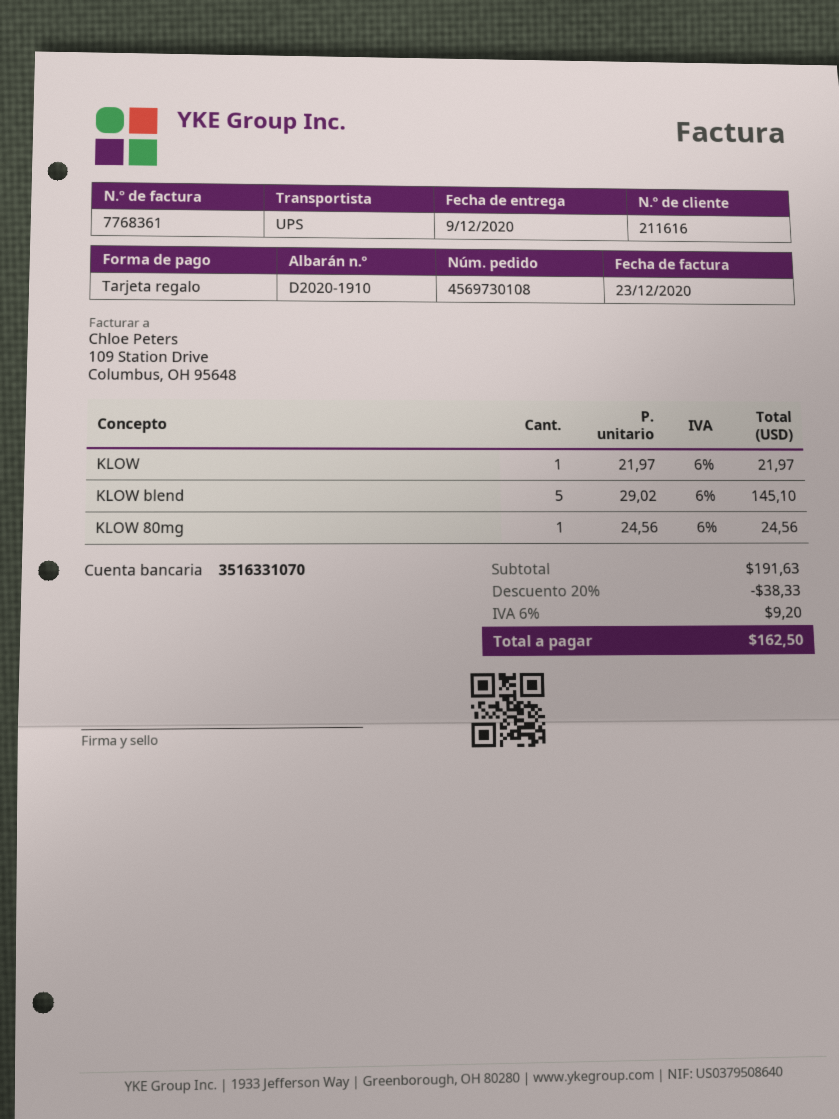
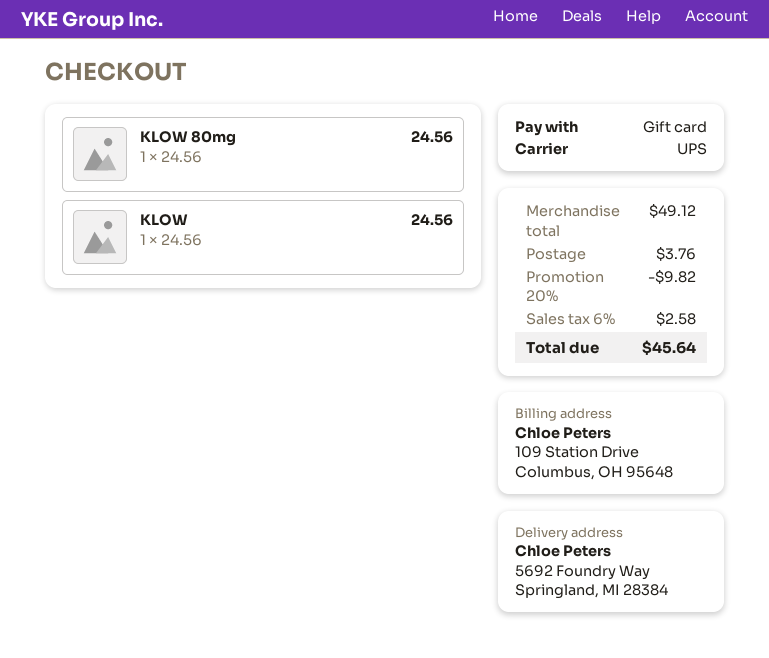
KLOW: 1 x 21.97 = 21.97 -> 1 x 24.56 = 24.56
KLOW blend: 5 x 29.02 = 145.10 -> none
subtotal: 191.63 -> 49.12
discount: 20% = 38.33 -> 20% = 9.82
shipping: none -> 3.76
tax: 6% = 9.20 -> 6% = 2.58
total: 162.50 -> 45.64

